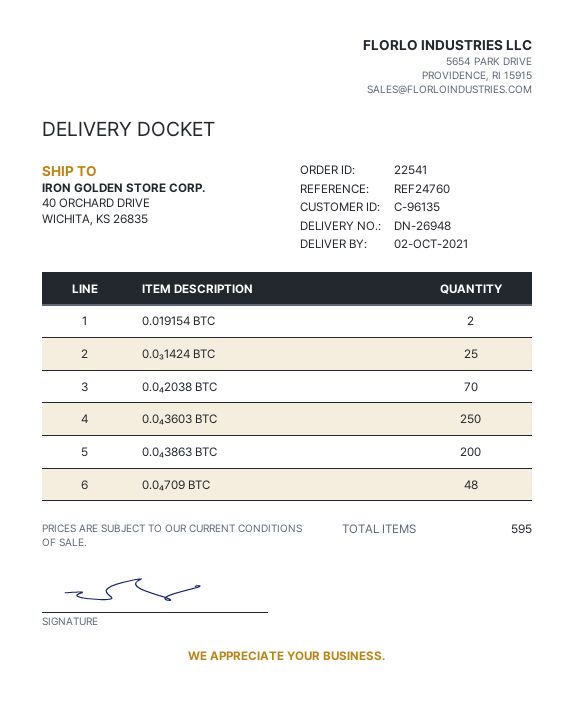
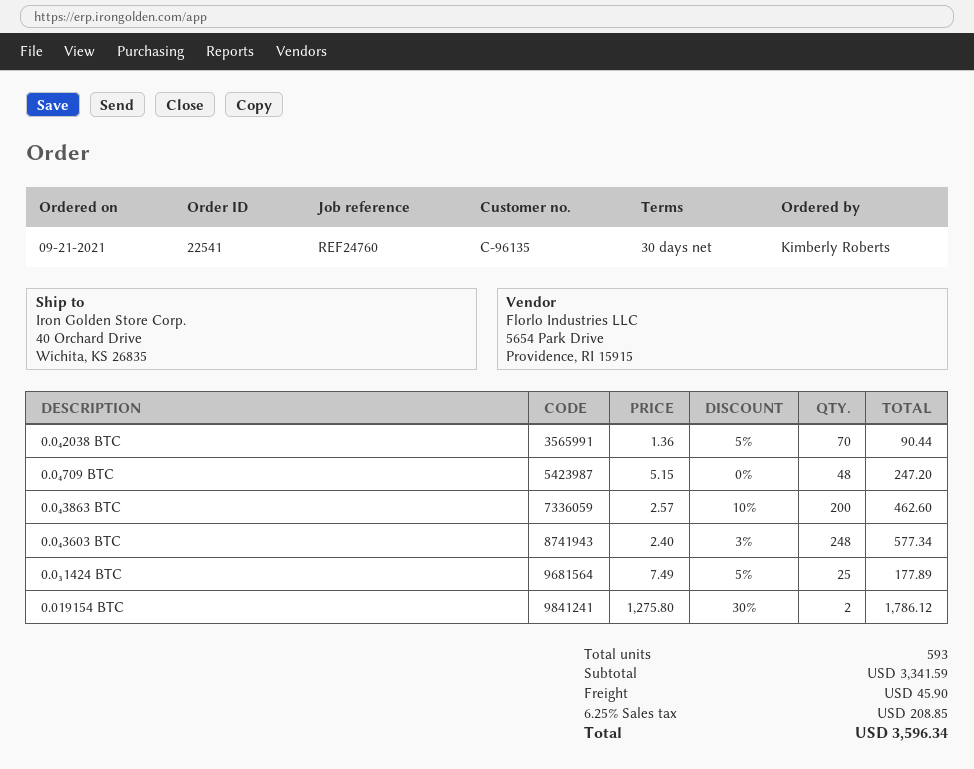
0.0₄3603 BTC: 250 -> 248
total quantity: 595 -> 593

